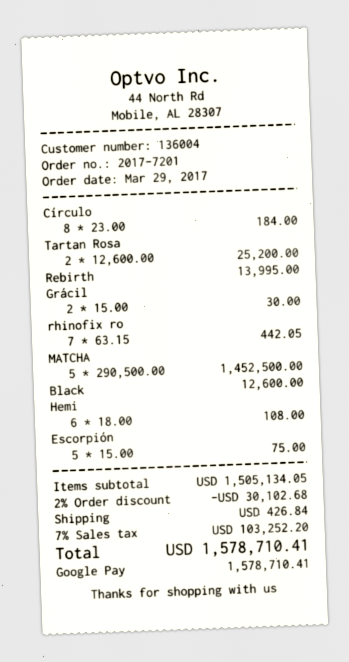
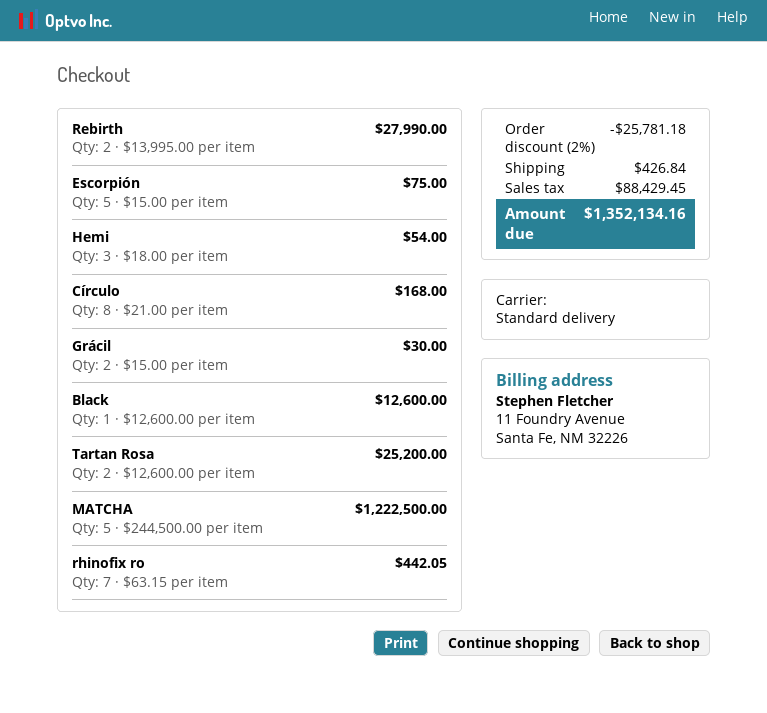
Círculo: 8 x 23.00 = 184.00 -> 8 x 21.00 = 168.00
Rebirth: 1 x 13995.00 = 13995.00 -> 2 x 13995.00 = 27990.00
MATCHA: 5 x 290500.00 = 1452500.00 -> 5 x 244500.00 = 1222500.00
Hemi: 6 x 18.00 = 108.00 -> 3 x 18.00 = 54.00
discount: 2% = 30102.68 -> 2% = 25781.18
tax: 103252.20 -> 88429.45
total: 1578710.41 -> 1352134.16

